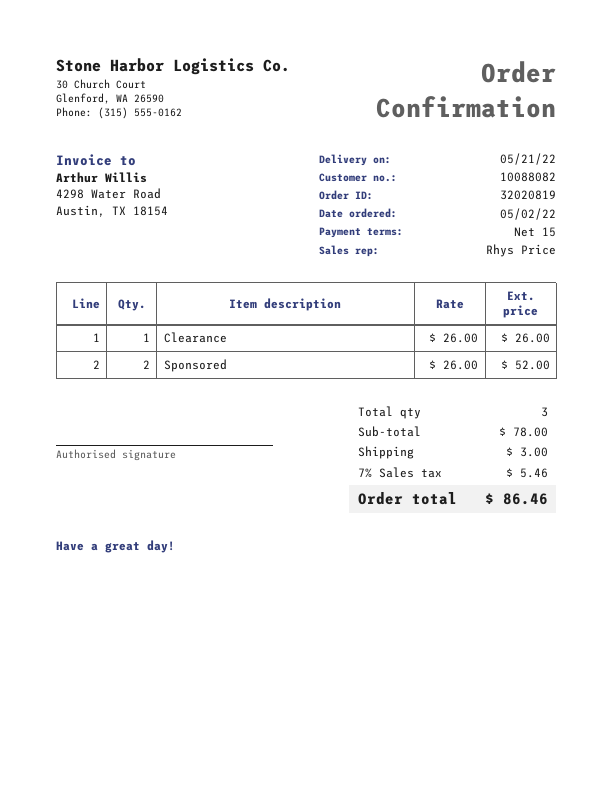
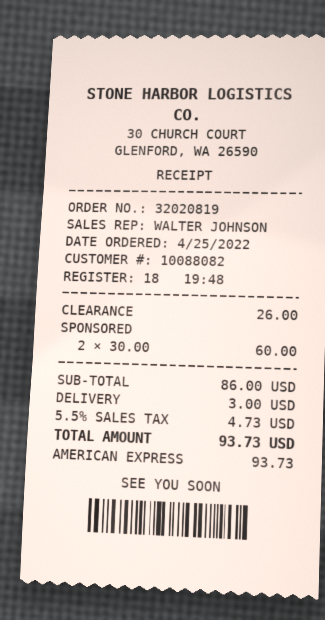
order date: 2022-05-02 -> 2022-04-25
sales rep: Rhys Price -> WALTER JOHNSON
Sponsored: 2 x 26.00 = 52.00 -> 2 x 30.00 = 60.00
subtotal: 78.00 -> 86.00
tax: 7% = 5.46 -> 5.5% = 4.73
total: 86.46 -> 93.73

